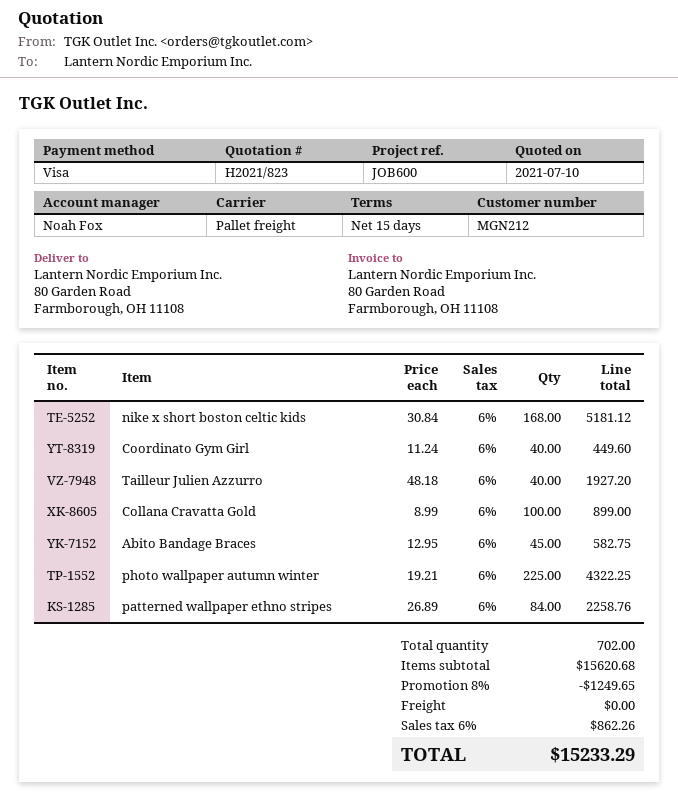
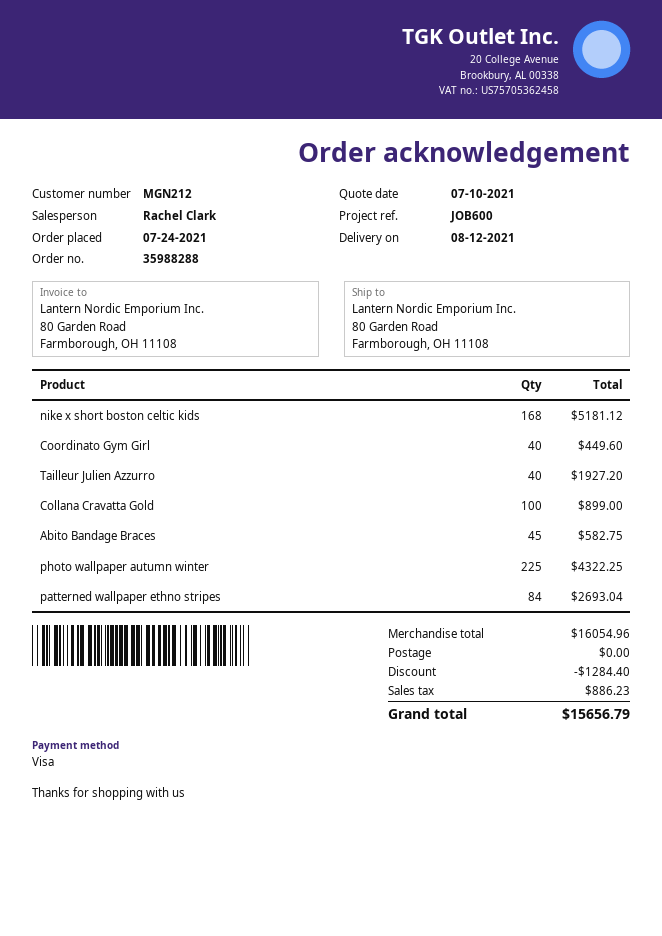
sales rep: Noah Fox -> Rachel Clark
patterned wallpaper ethno stripes: 84 for 2258.76 -> 84 for 2693.04
subtotal: 15620.68 -> 16054.96
discount: 1249.65 -> 1284.40
tax: 862.26 -> 886.23
total: 15233.29 -> 15656.79

